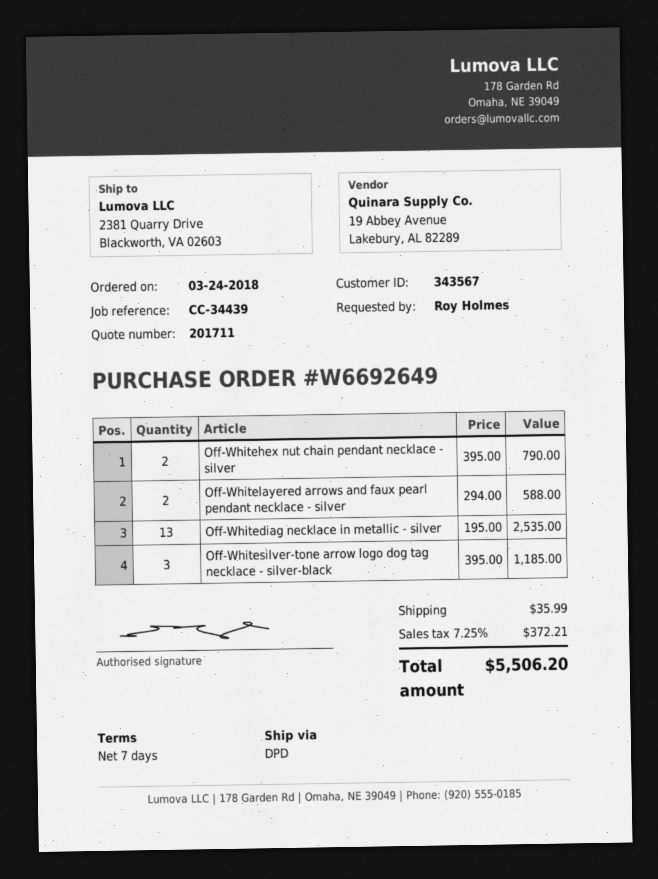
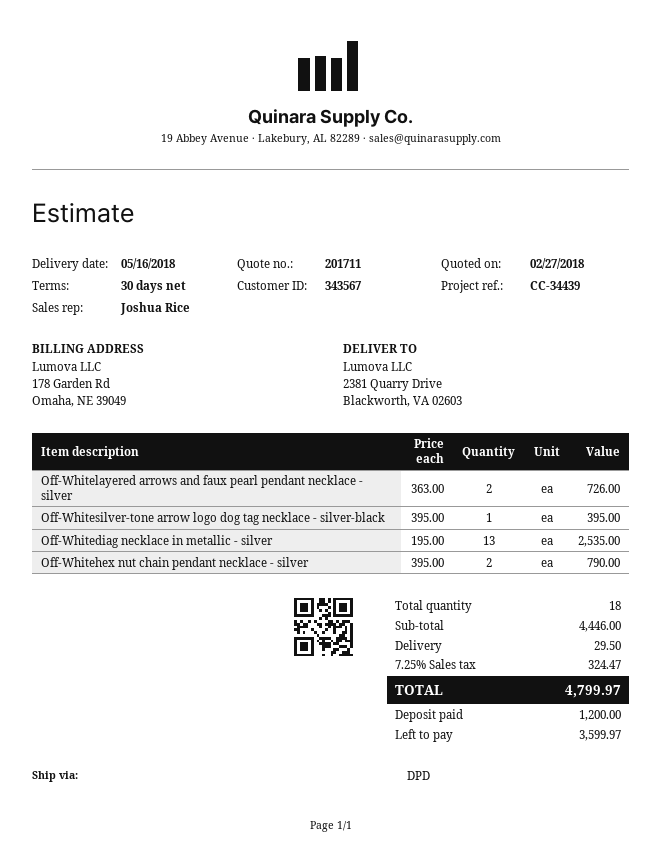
payment terms: 7 days -> 30 days
Off-Whitelayered arrows and faux pearl pendant necklace - silver: 2 x 294.00 = 588.00 -> 2 x 363.00 = 726.00
Off-Whitesilver-tone arrow logo dog tag necklace - silver-black: 3 x 395.00 = 1185.00 -> 1 x 395.00 = 395.00
shipping: 35.99 -> 29.50
tax: 7.25% = 372.21 -> 7.25% = 324.47
total: 5506.20 -> 4799.97

